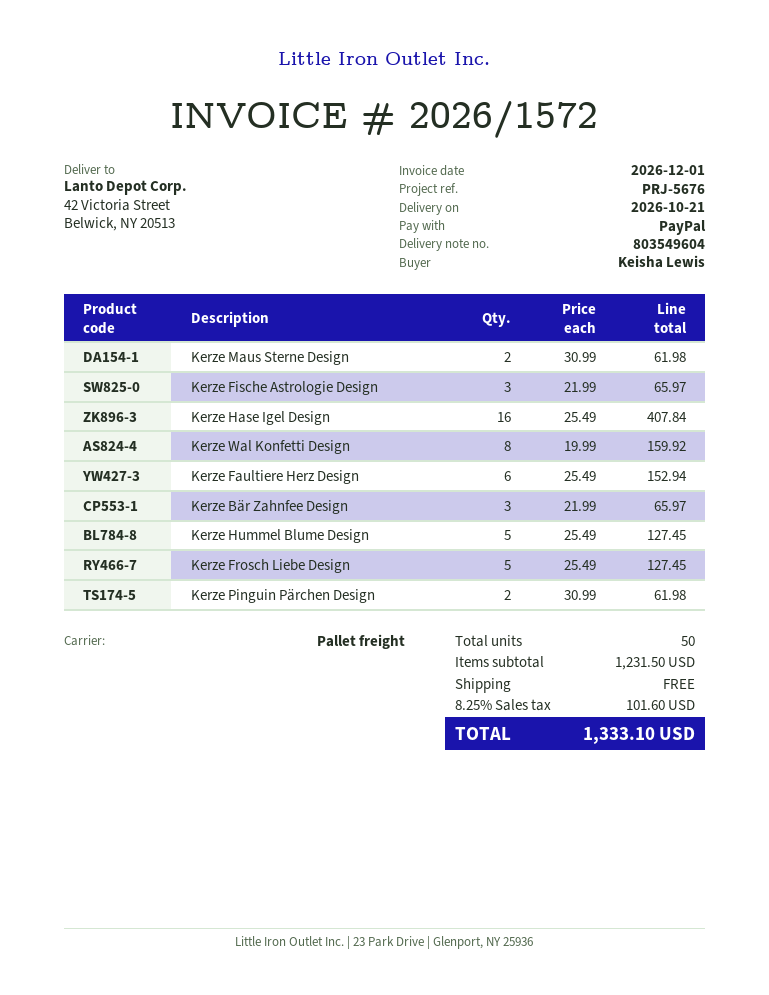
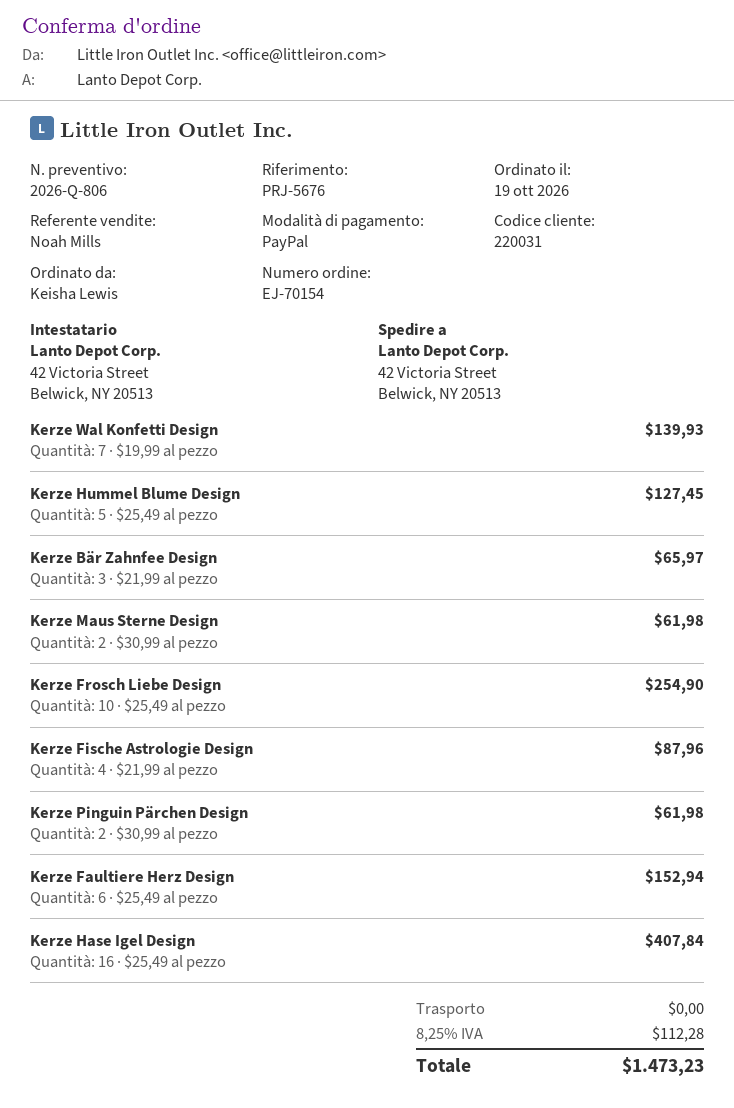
Kerze Fische Astrologie Design: 3 x 21.99 = 65.97 -> 4 x 21.99 = 87.96
Kerze Wal Konfetti Design: 8 x 19.99 = 159.92 -> 7 x 19.99 = 139.93
Kerze Frosch Liebe Design: 5 x 25.49 = 127.45 -> 10 x 25.49 = 254.90
tax: 8.25% = 101.60 -> 8.25% = 112.28
total: 1333.10 -> 1473.23

